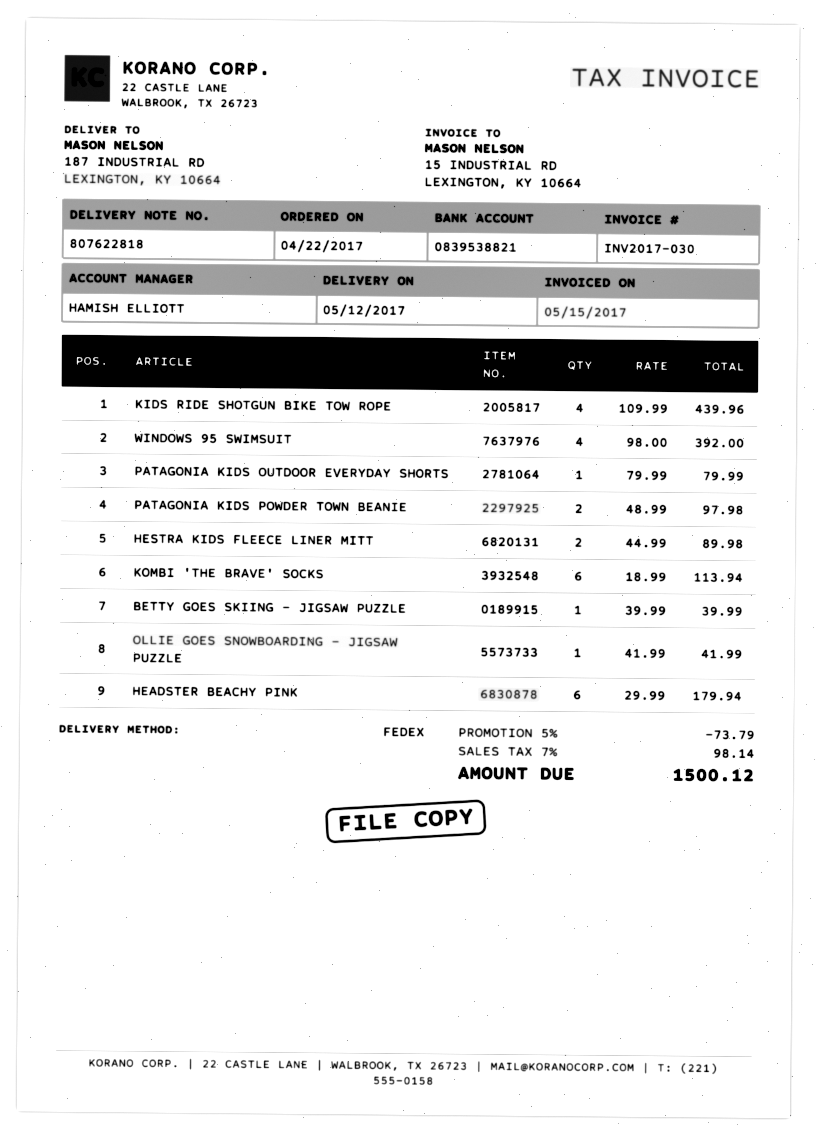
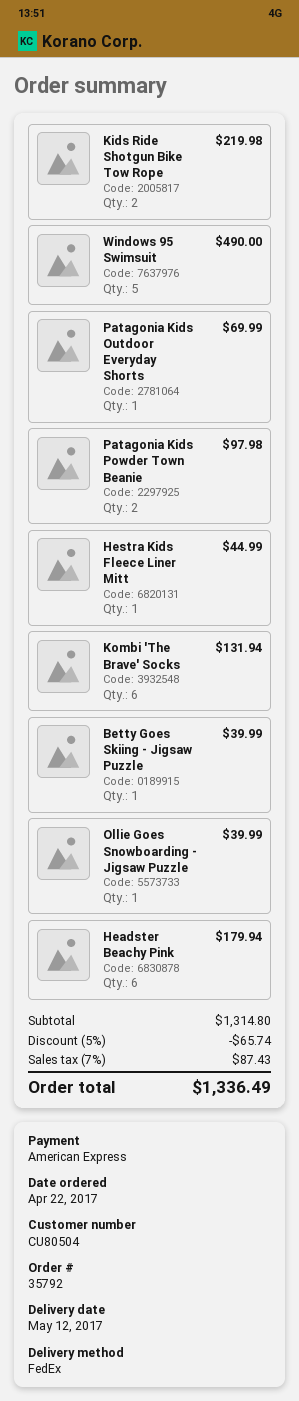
KIDS RIDE SHOTGUN BIKE TOW ROPE: 4 for 439.96 -> 2 for 219.98
WINDOWS 95 SWIMSUIT: 4 for 392.00 -> 5 for 490.00
PATAGONIA KIDS OUTDOOR EVERYDAY SHORTS: 1 for 79.99 -> 1 for 69.99
HESTRA KIDS FLEECE LINER MITT: 2 for 89.98 -> 1 for 44.99
KOMBI 'THE BRAVE' SOCKS: 6 for 113.94 -> 6 for 131.94
OLLIE GOES SNOWBOARDING - JIGSAW PUZZLE: 1 for 41.99 -> 1 for 39.99
discount: 5% = 73.79 -> 5% = 65.74
tax: 7% = 98.14 -> 7% = 87.43
total: 1500.12 -> 1336.49

